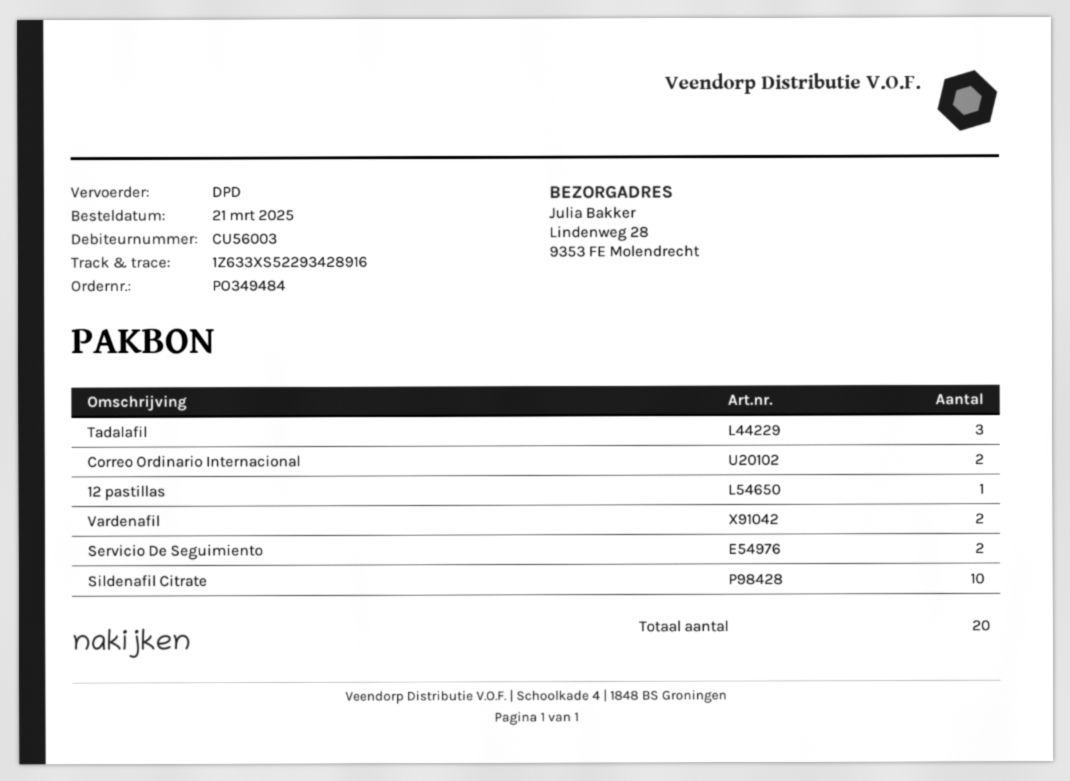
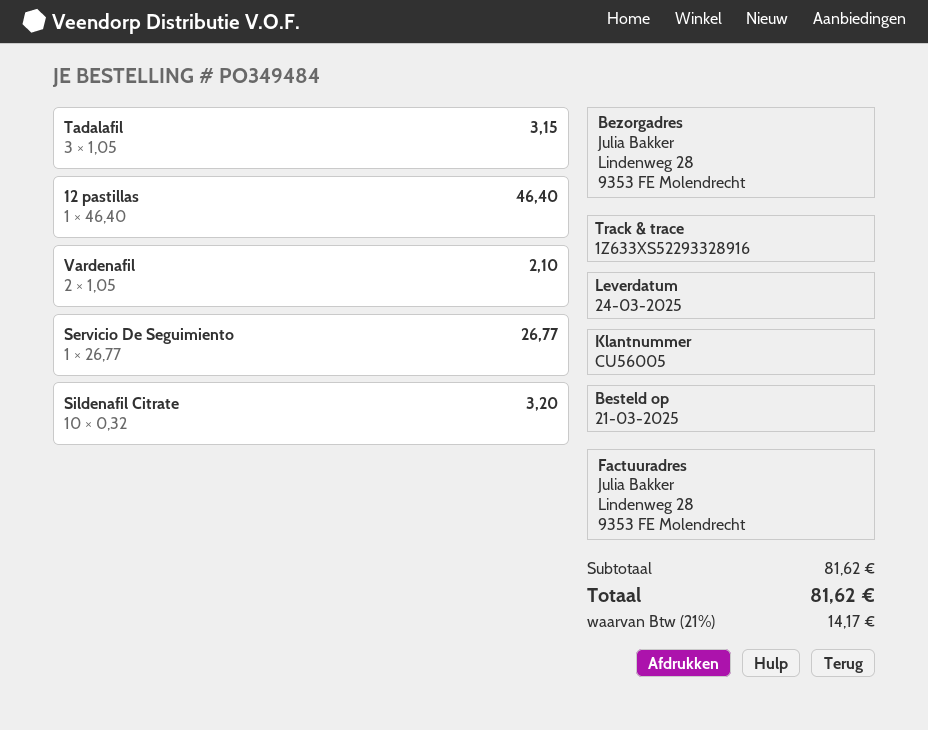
customer number: CU56003 -> CU56005
tracking number: 1Z633XS52293428916 -> 1Z633XS52293328916
Correo Ordinario Internacional: 2 -> none
Servicio De Seguimiento: 2 -> 1

